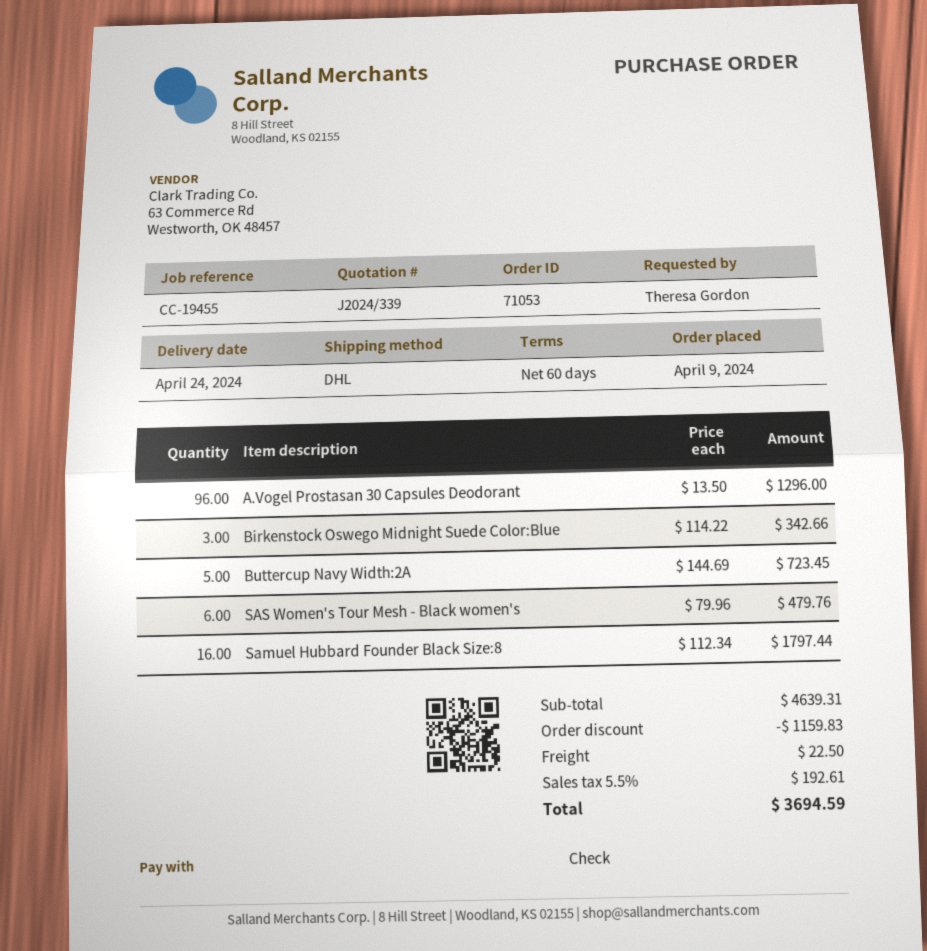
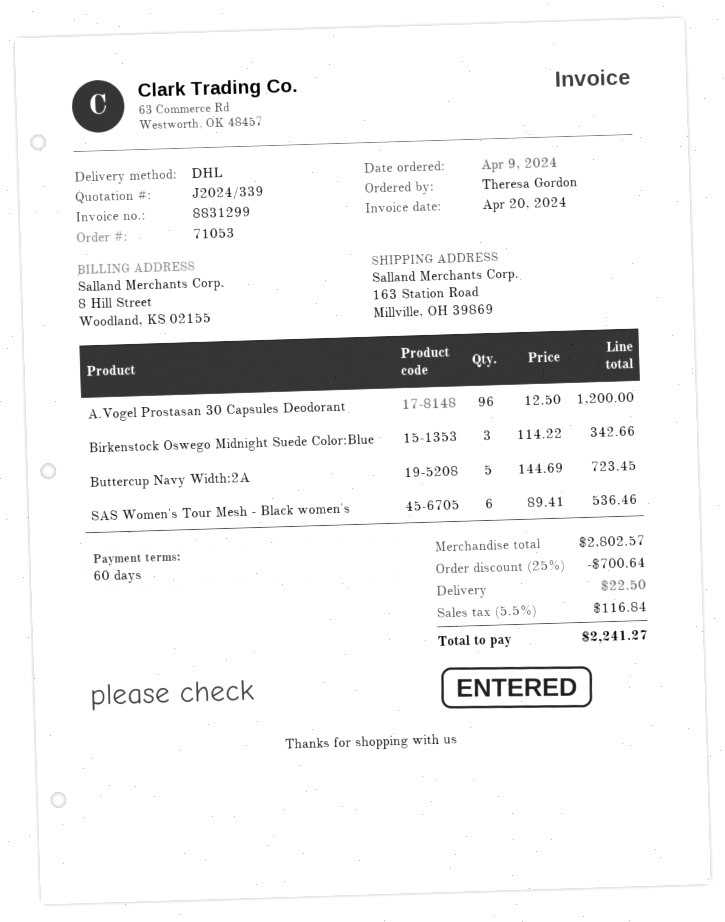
A.Vogel Prostasan 30 Capsules Deodorant: 96 x 13.50 = 1296.00 -> 96 x 12.50 = 1200.00
SAS Women's Tour Mesh - Black women's: 6 x 79.96 = 479.76 -> 6 x 89.41 = 536.46
Samuel Hubbard Founder Black Size:8: 16 x 112.34 = 1797.44 -> none
subtotal: 4639.31 -> 2802.57
discount: 1159.83 -> 700.64
tax: 5.5% = 192.61 -> 5.5% = 116.84
total: 3694.59 -> 2241.27

